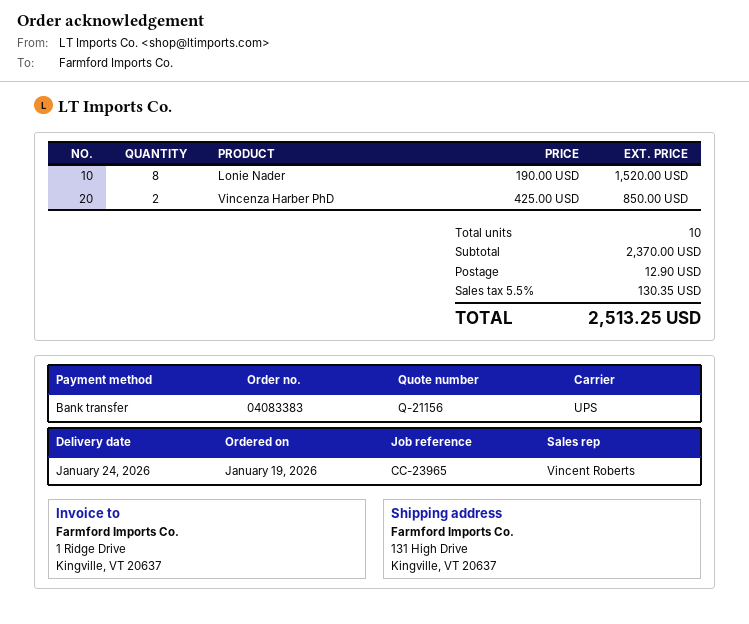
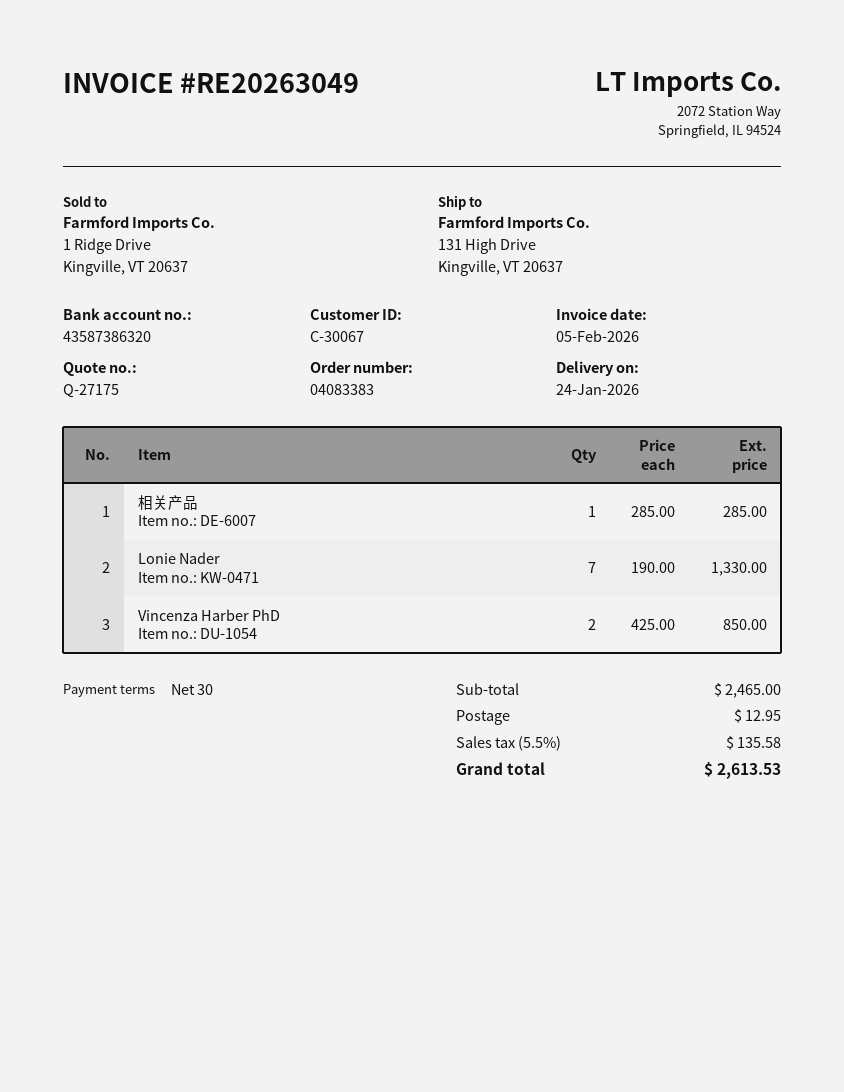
quote number: Q-21156 -> Q-27175
Lonie Nader: 8 x 190.00 = 1520.00 -> 7 x 190.00 = 1330.00
相关产品: none -> 1 x 285.00 = 285.00
subtotal: 2370.00 -> 2465.00
shipping: 12.90 -> 12.95
tax: 5.5% = 130.35 -> 5.5% = 135.58
total: 2513.25 -> 2613.53

